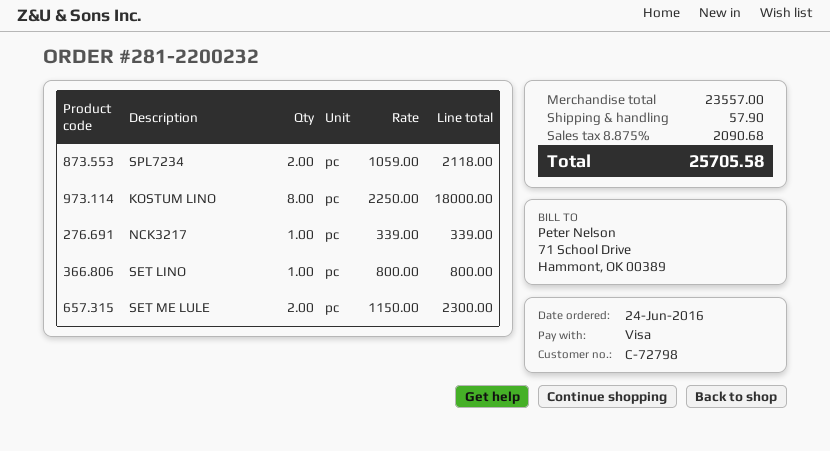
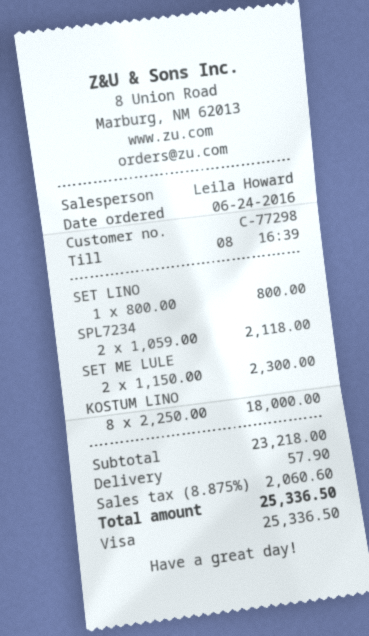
customer number: C-72798 -> C-77298
NCK3217: 1 x 339.00 = 339.00 -> none
subtotal: 23557.00 -> 23218.00
tax: 8.875% = 2090.68 -> 8.875% = 2060.60
total: 25705.58 -> 25336.50

